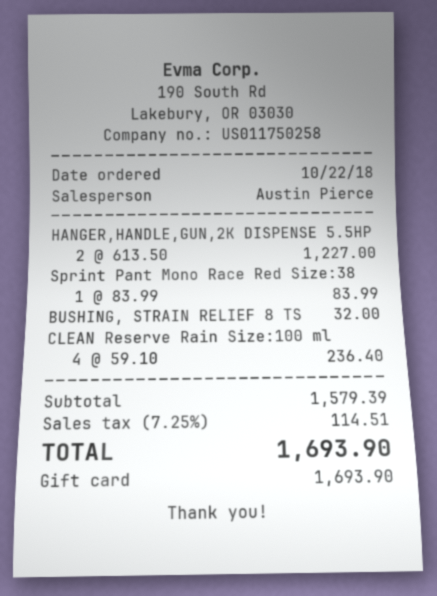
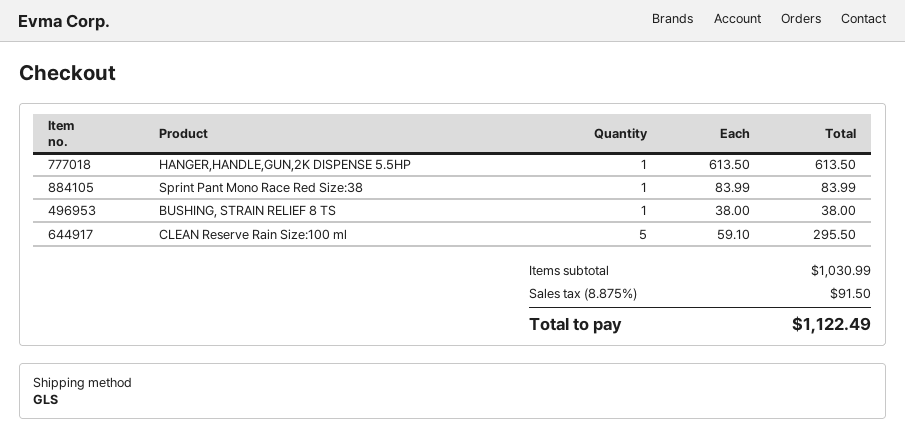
HANGER,HANDLE,GUN,2K DISPENSE 5.5HP: 2 x 613.50 = 1227.00 -> 1 x 613.50 = 613.50
BUSHING, STRAIN RELIEF 8 TS: 1 x 32.00 = 32.00 -> 1 x 38.00 = 38.00
CLEAN Reserve Rain Size:100 ml: 4 x 59.10 = 236.40 -> 5 x 59.10 = 295.50
subtotal: 1579.39 -> 1030.99
tax: 7.25% = 114.51 -> 8.875% = 91.50
total: 1693.90 -> 1122.49

